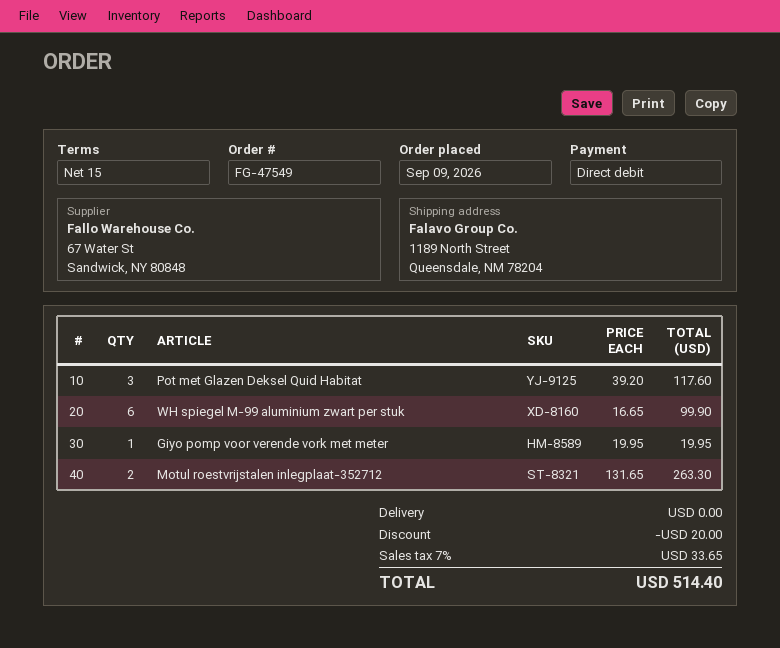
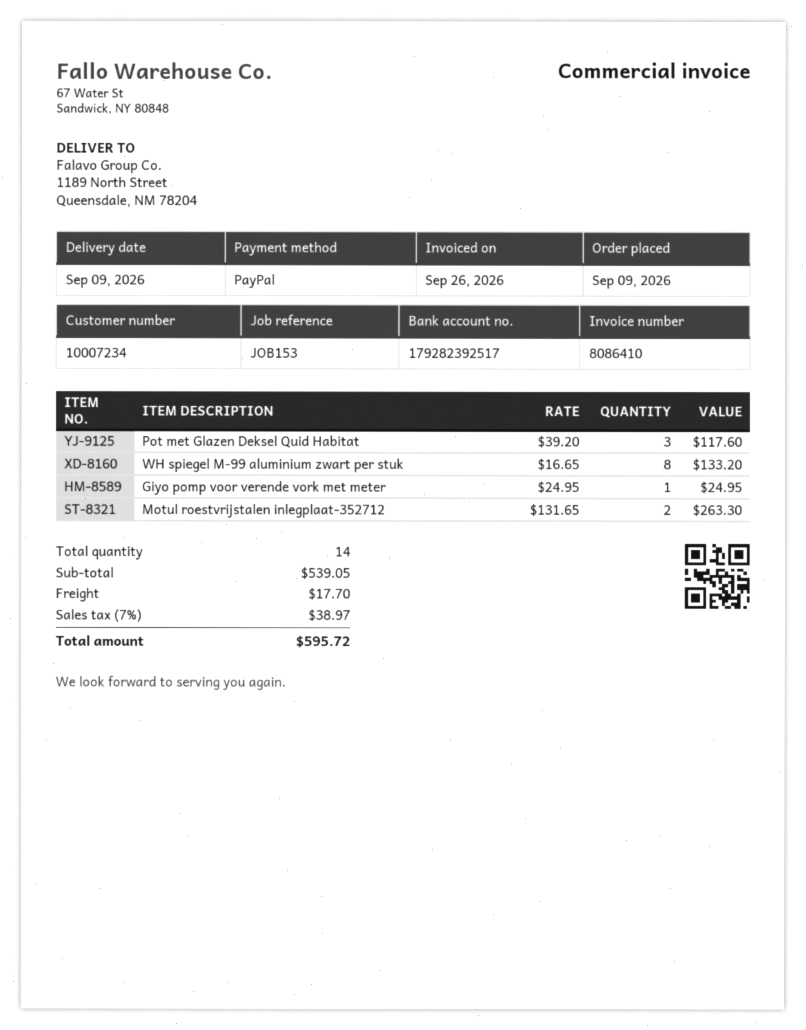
payment method: direct debit -> PayPal
WH spiegel M-99 aluminium zwart per stuk: 6 x 16.65 = 99.90 -> 8 x 16.65 = 133.20
Giyo pomp voor verende vork met meter: 1 x 19.95 = 19.95 -> 1 x 24.95 = 24.95
discount: 20.00 -> none
shipping: 0.00 -> 17.70
tax: 7% = 33.65 -> 7% = 38.97
total: 514.40 -> 595.72

